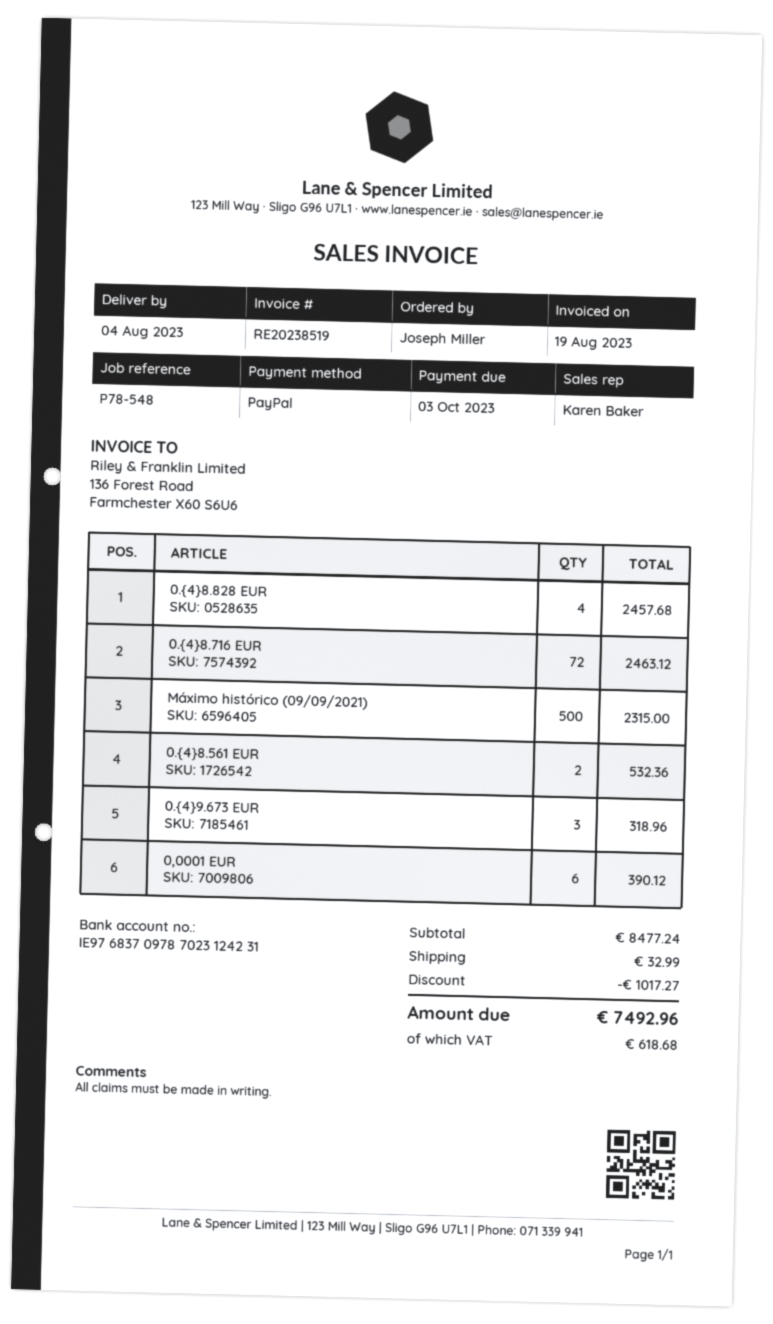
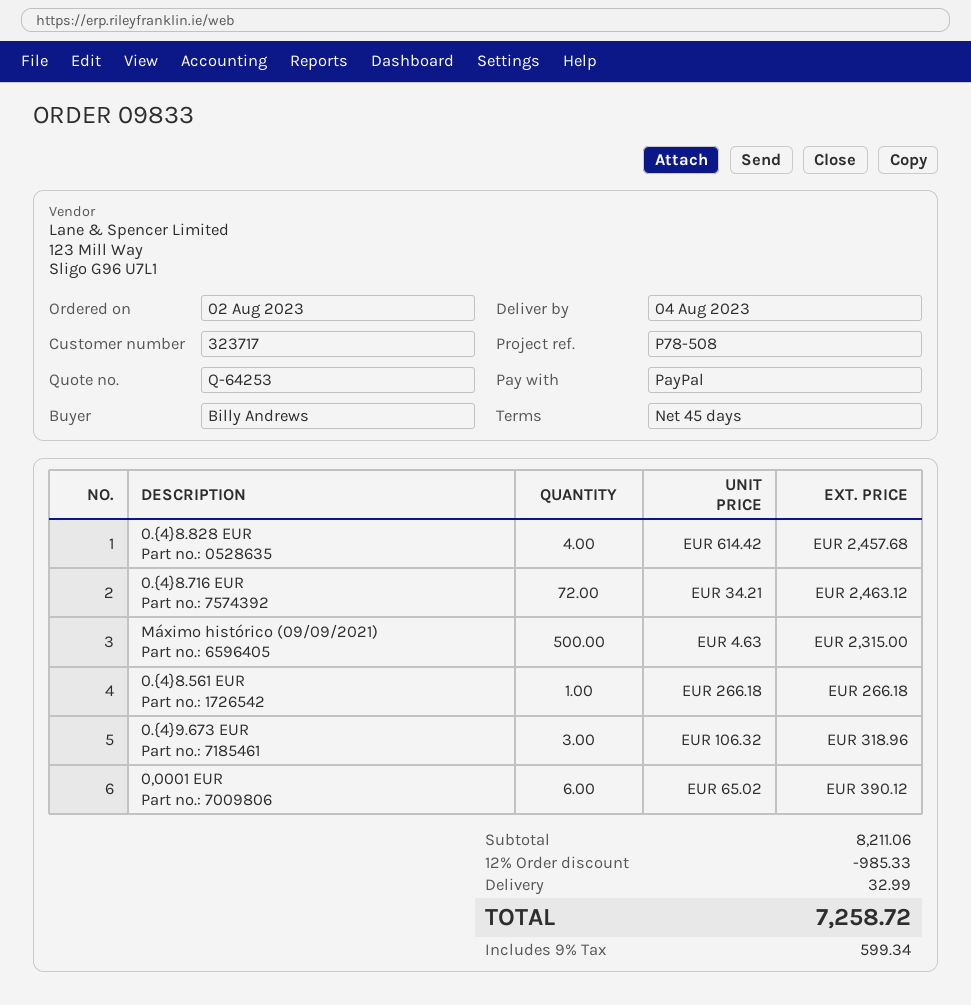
reference: P78-548 -> P78-508
ordered by: Joseph Miller -> Billy Andrews
0.{4}8.561 EUR: 2 for 532.36 -> 1 for 266.18
subtotal: 8477.24 -> 8211.06
discount: 1017.27 -> 985.33
tax: 618.68 -> 599.34
total: 7492.96 -> 7258.72

